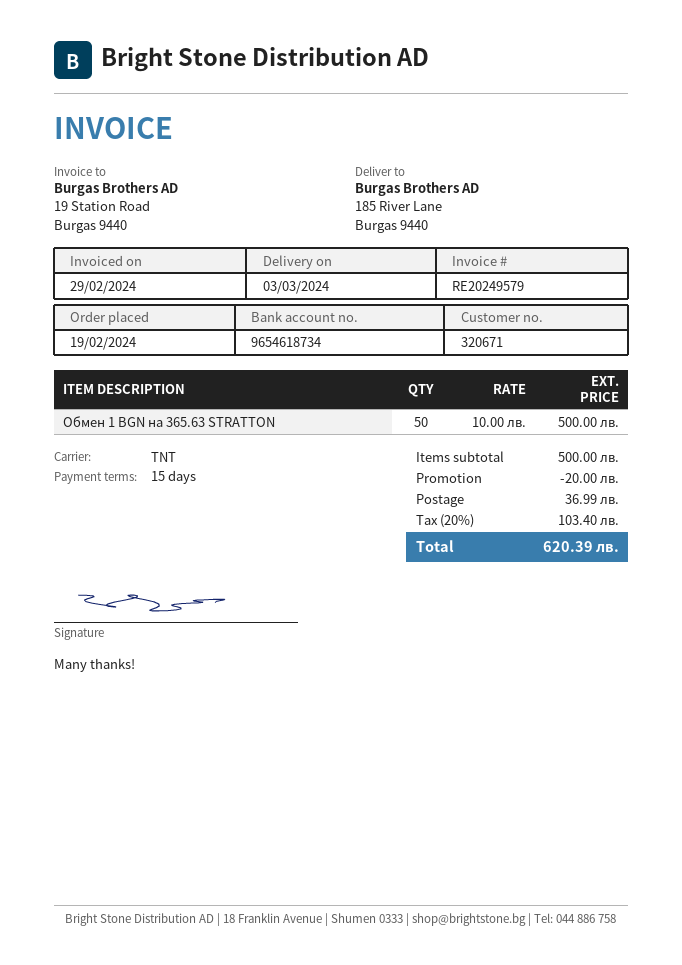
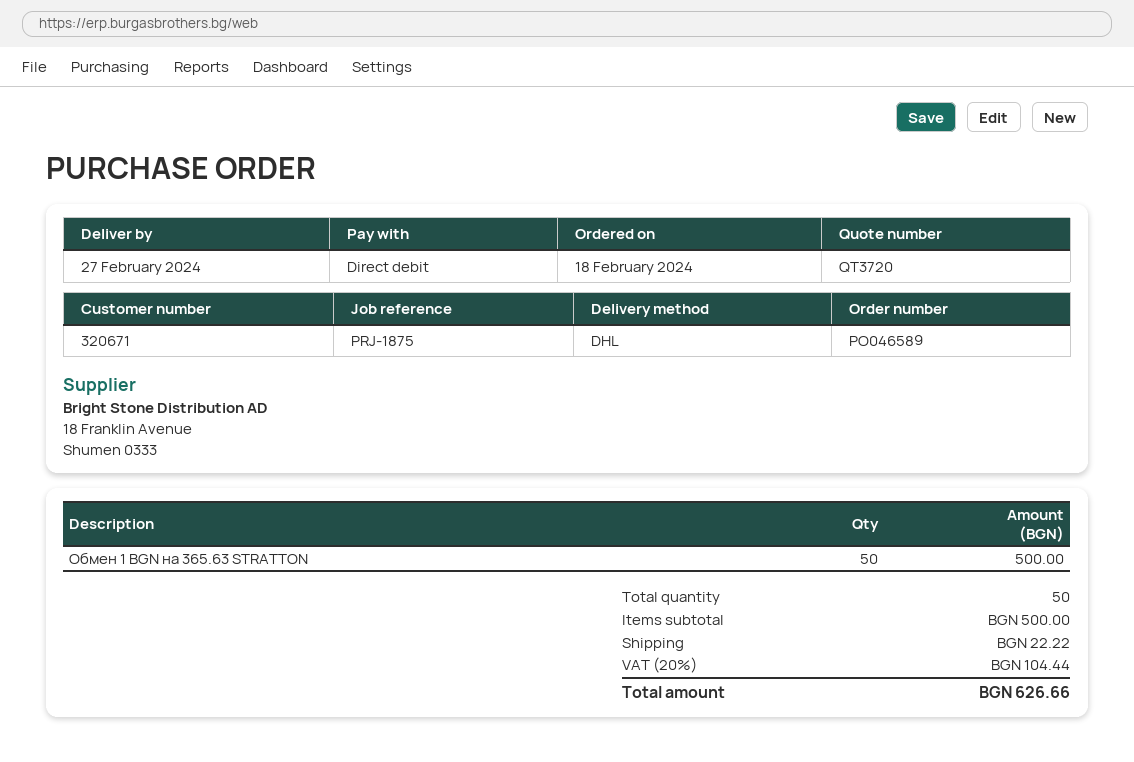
order date: 2024-02-19 -> 2024-02-18
delivery date: 2024-03-03 -> 2024-02-27
shipping method: TNT -> DHL
discount: 20.00 -> none
shipping: 36.99 -> 22.22
tax: 20% = 103.40 -> 20% = 104.44
total: 620.39 -> 626.66

